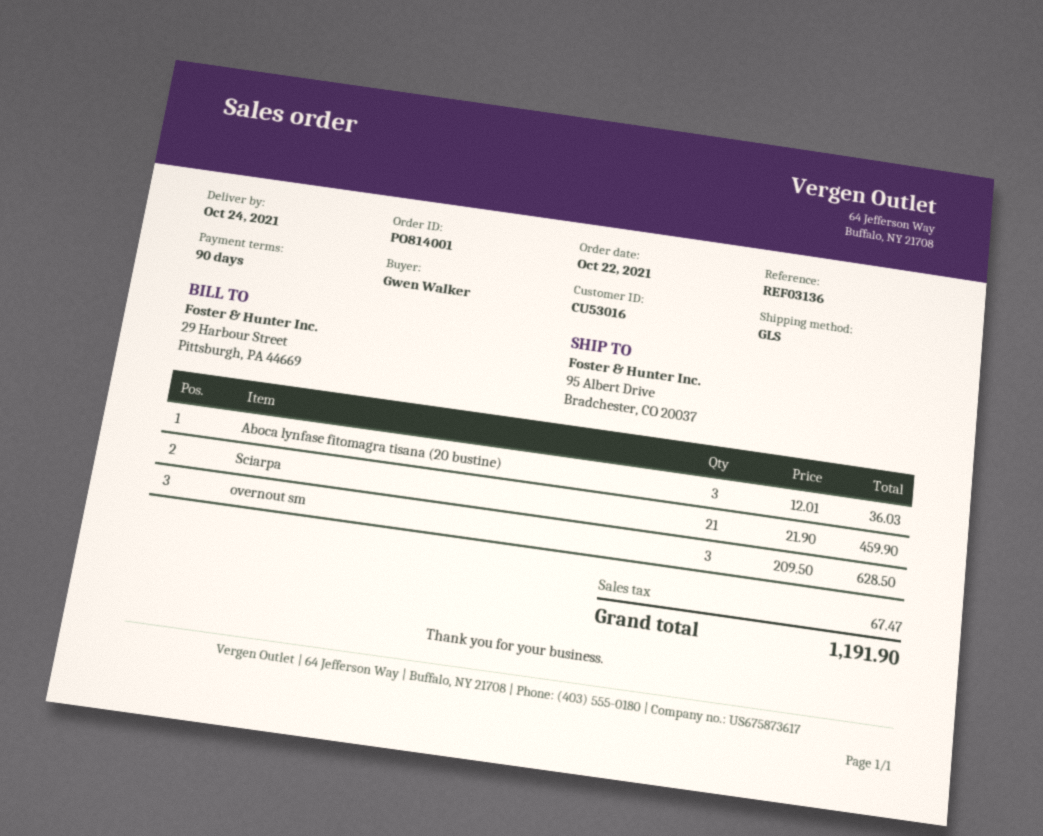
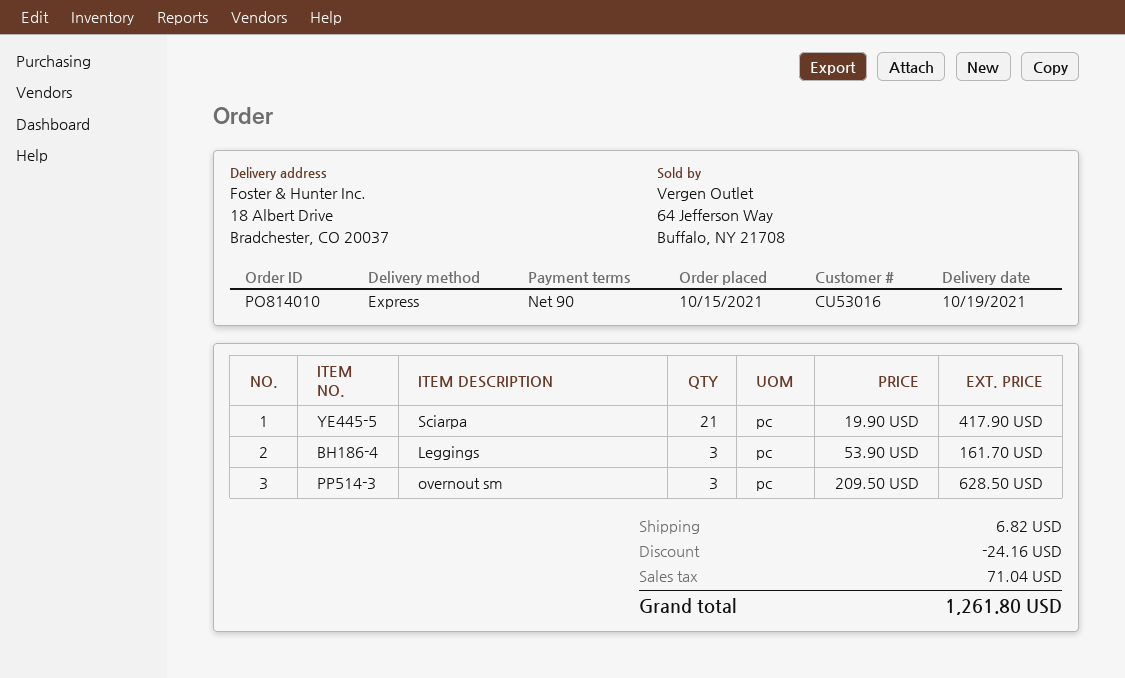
order number: PO814001 -> PO814010
order date: 2021-10-22 -> 2021-10-15
delivery date: 2021-10-24 -> 2021-10-19
shipping method: GLS -> express
ship to: 95 Albert Drive, Bradchester, CO 20037 -> 18 Albert Drive, Bradchester, CO 20037
Aboca lynfase fitomagra tisana (20 bustine): 3 x 12.01 = 36.03 -> none
Sciarpa: 21 x 21.90 = 459.90 -> 21 x 19.90 = 417.90
Leggings: none -> 3 x 53.90 = 161.70
discount: none -> 24.16
shipping: none -> 6.82
tax: 67.47 -> 71.04
total: 1191.90 -> 1261.80

